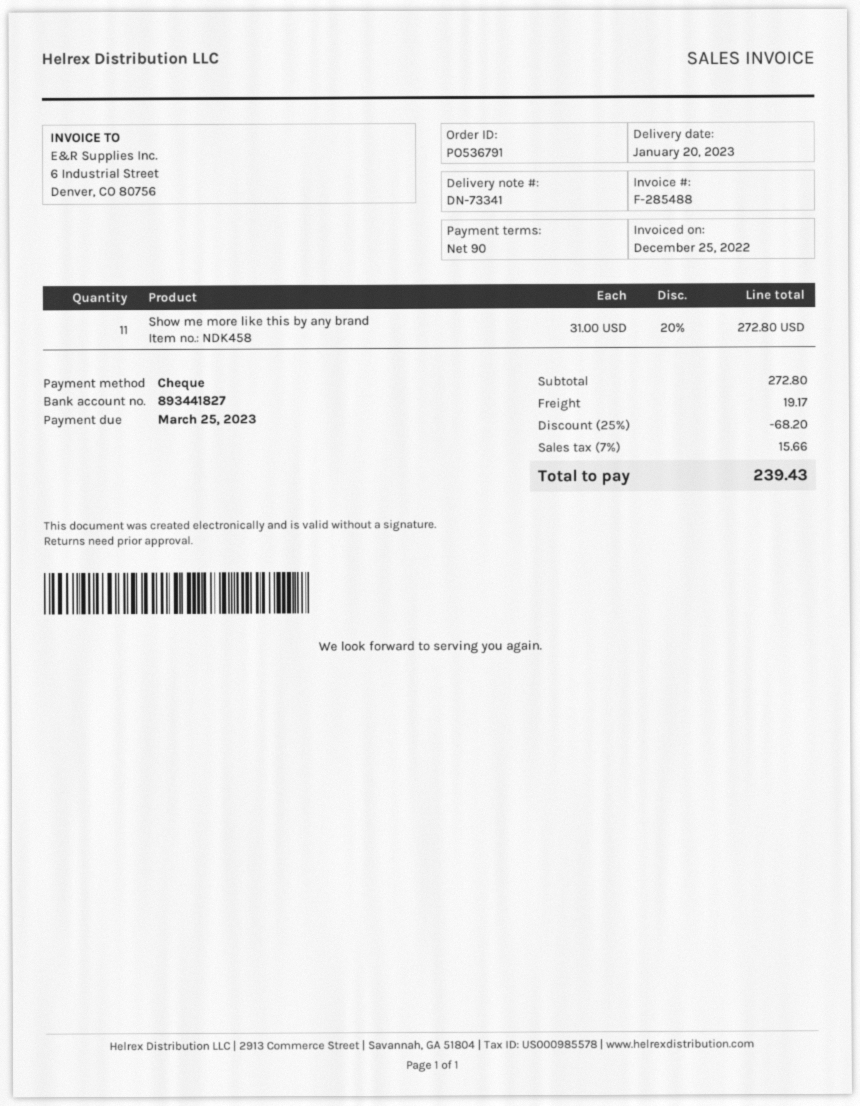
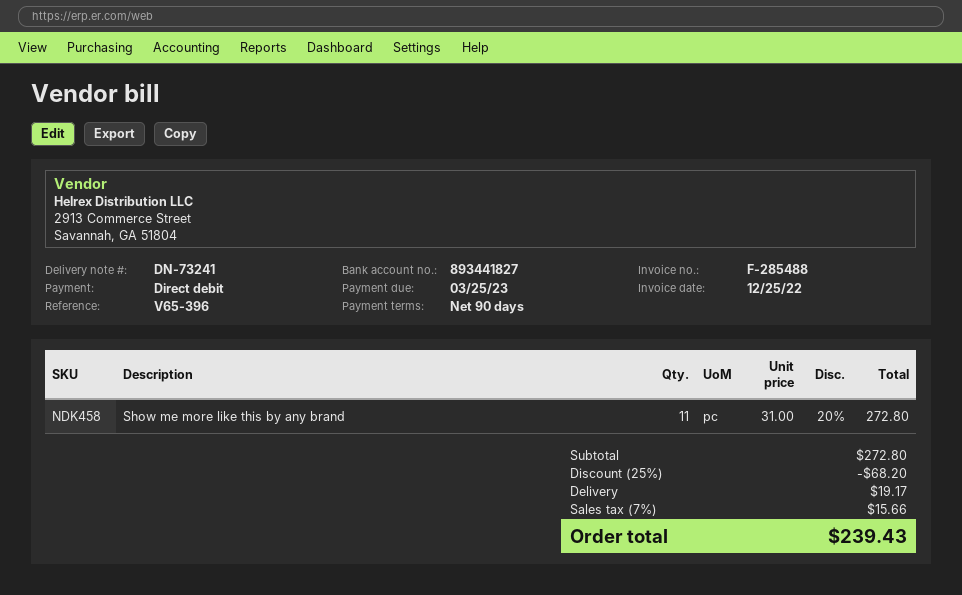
delivery note number: DN-73341 -> DN-73241
payment method: cheque -> direct debit

